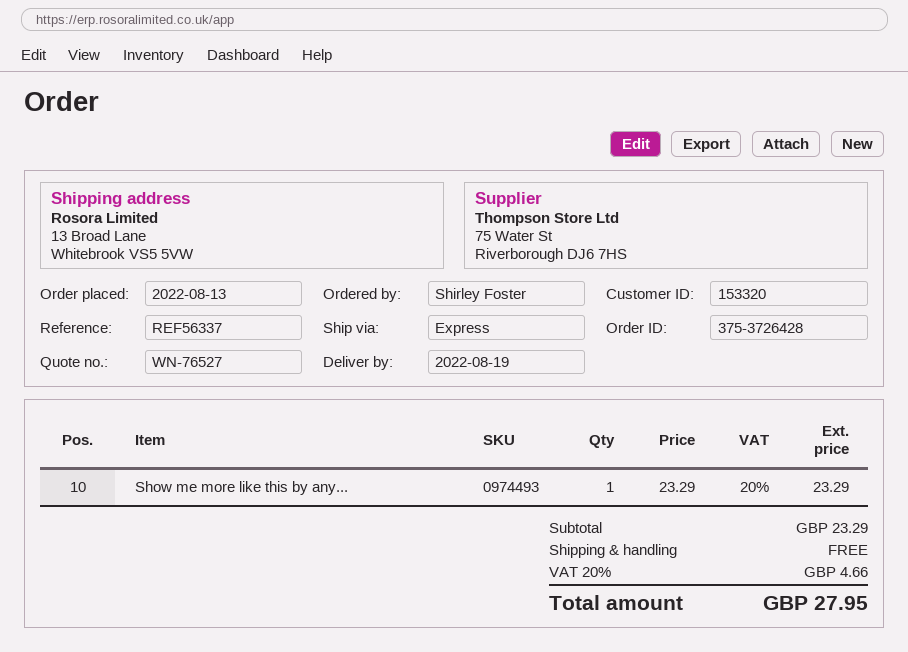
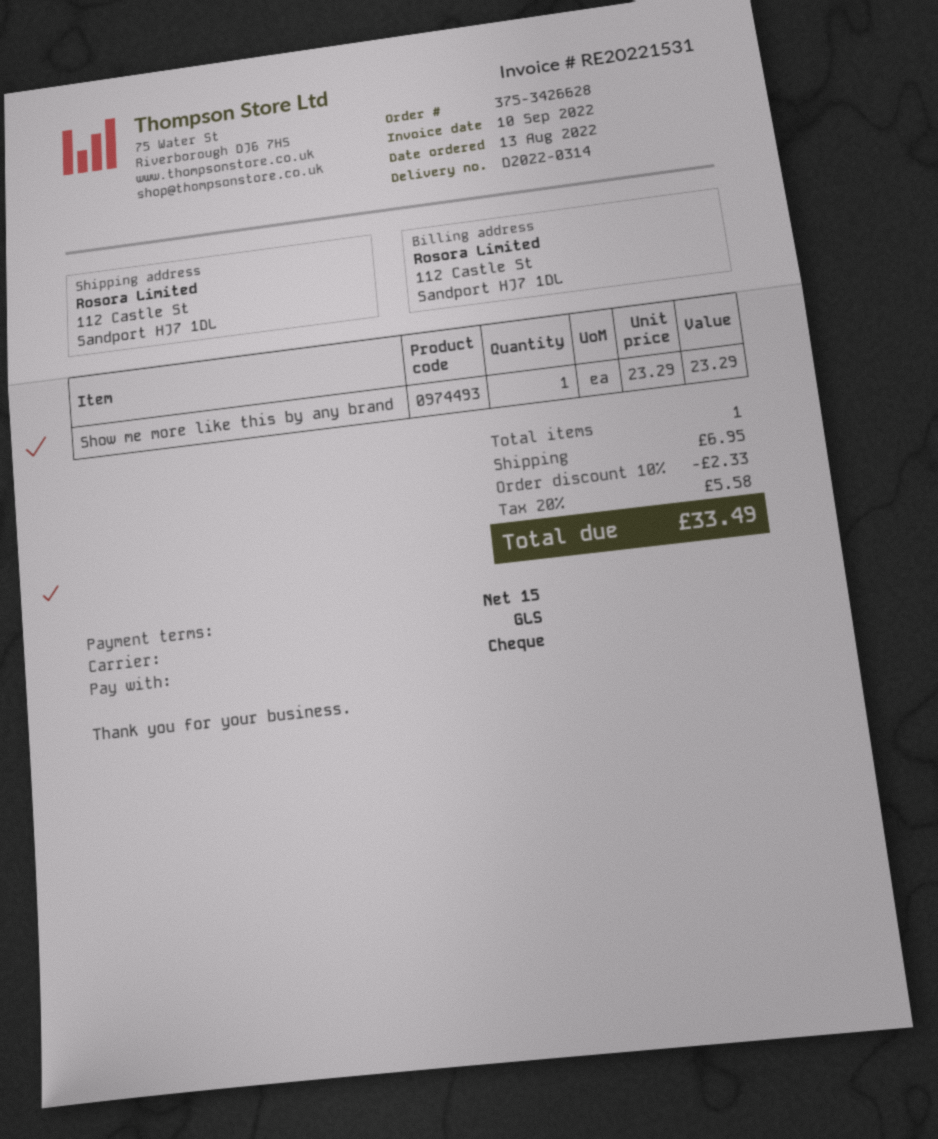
order number: 375-3726428 -> 375-3426628
shipping method: express -> GLS
ship to: 13 Broad Lane, Whitebrook VS5 5VW -> 112 Castle St, Sandport HJ7 1DL
discount: none -> 10% = 2.33
shipping: 0.00 -> 6.95
tax: 20% = 4.66 -> 20% = 5.58
total: 27.95 -> 33.49

